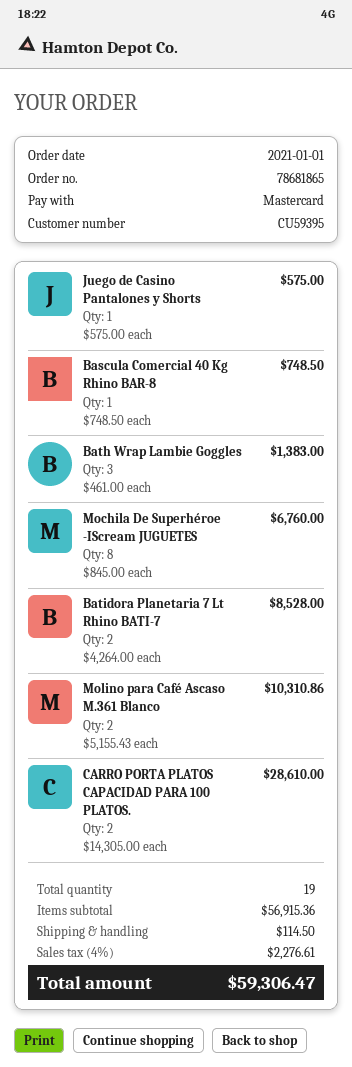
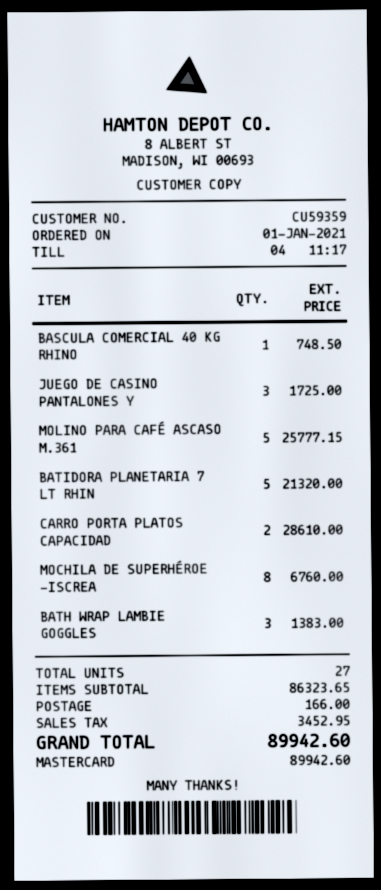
customer number: CU59395 -> CU59359
Juego de Casino Pantalones y Shorts: 1 for 575.00 -> 3 for 1725.00
Batidora Planetaria 7 Lt Rhino BATI-7: 2 for 8528.00 -> 5 for 21320.00
Molino para Café Ascaso M.361 Blanco: 2 for 10310.86 -> 5 for 25777.15
total quantity: 19 -> 27
subtotal: 56915.36 -> 86323.65
shipping: 114.50 -> 166.00
tax: 2276.61 -> 3452.95
total: 59306.47 -> 89942.60

